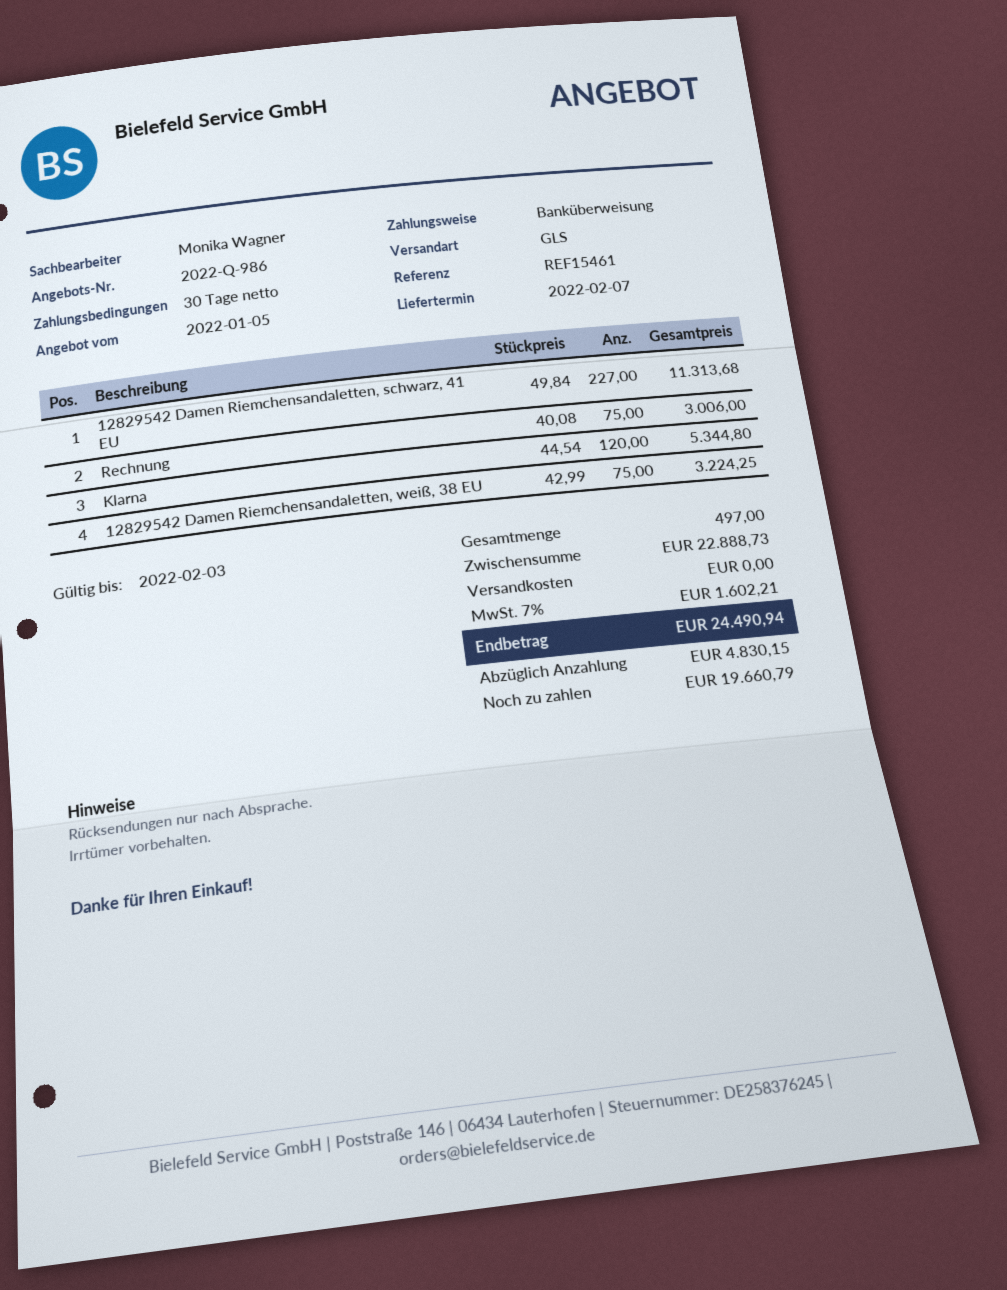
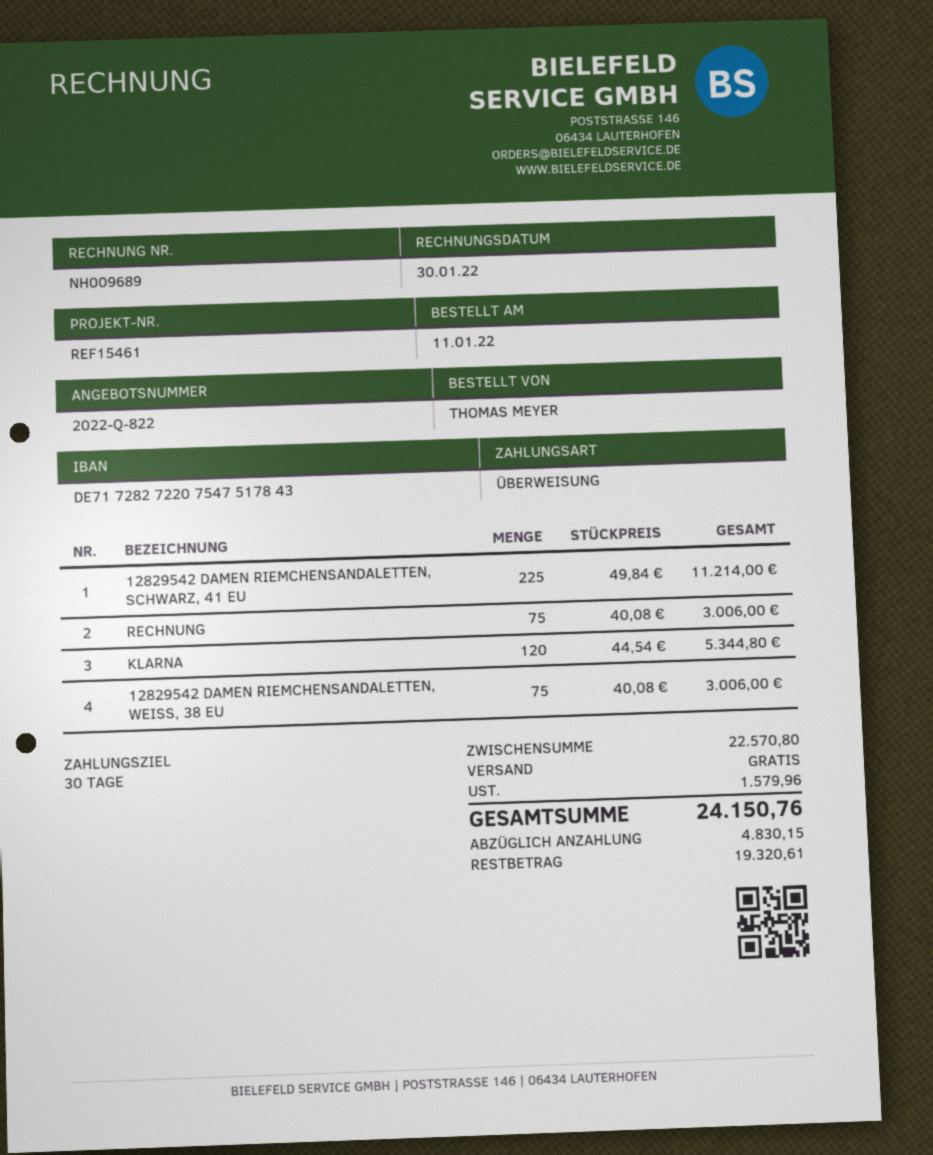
quote number: 2022-Q-986 -> 2022-Q-822
12829542 Damen Riemchensandaletten, schwarz, 41 EU: 227 x 49.84 = 11313.68 -> 225 x 49.84 = 11214.00
12829542 Damen Riemchensandaletten, weiß, 38 EU: 75 x 42.99 = 3224.25 -> 75 x 40.08 = 3006.00
subtotal: 22888.73 -> 22570.80
tax: 1602.21 -> 1579.96
total: 24490.94 -> 24150.76
balance: 19660.79 -> 19320.61

